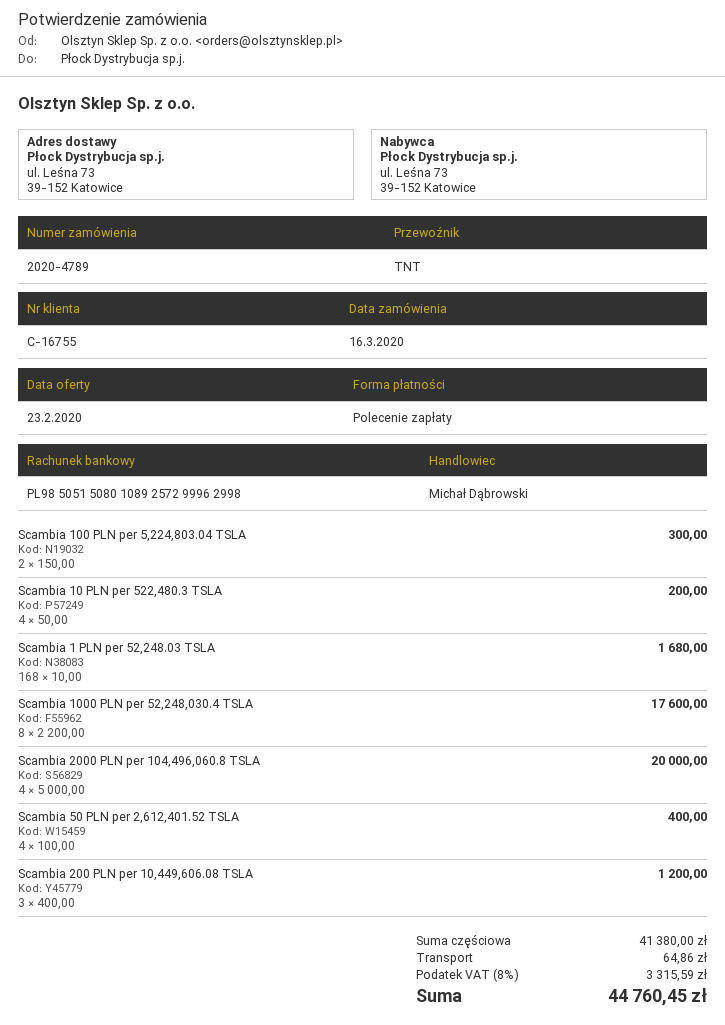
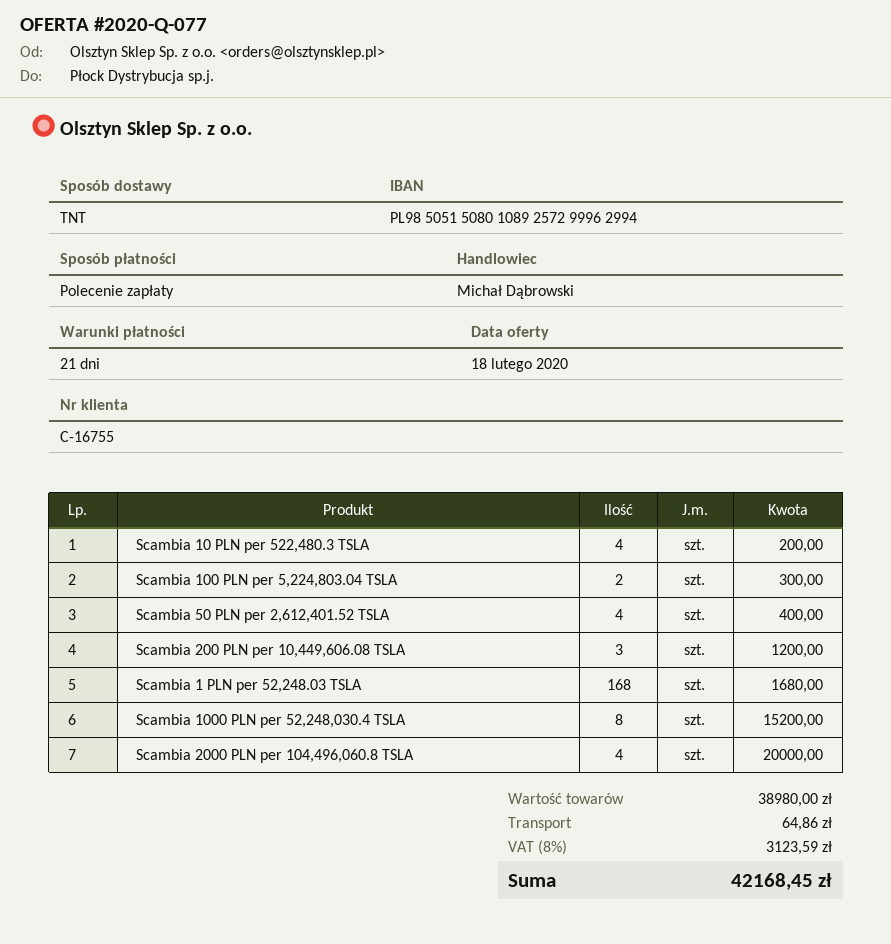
quote date: 2020-02-23 -> 2020-02-18
bank account: PL98505150801089257299962998 -> PL98505150801089257299962994
Scambia 1000 PLN per 52,248,030.4 TSLA: 8 for 17600.00 -> 8 for 15200.00
subtotal: 41380.00 -> 38980.00
tax: 8% = 3315.59 -> 8% = 3123.59
total: 44760.45 -> 42168.45

